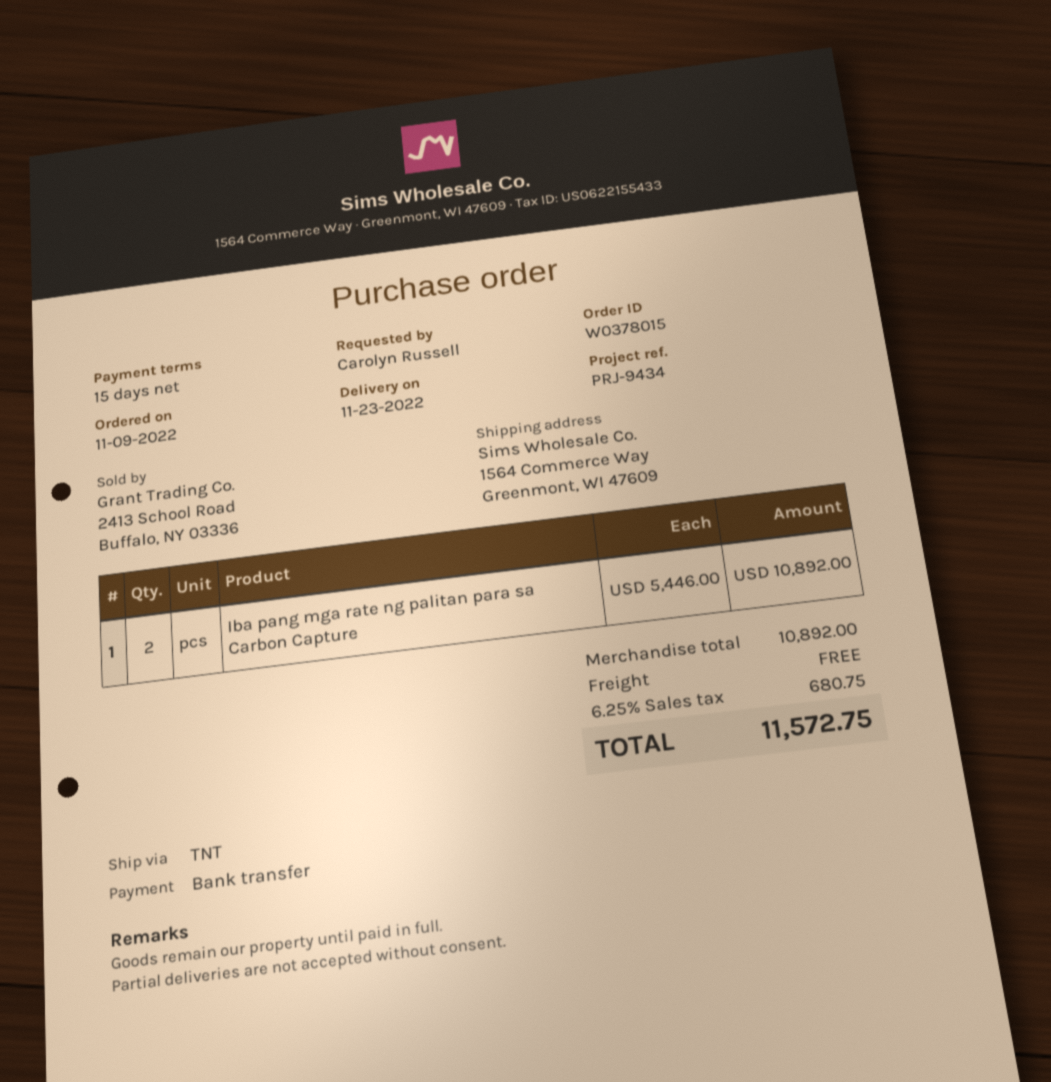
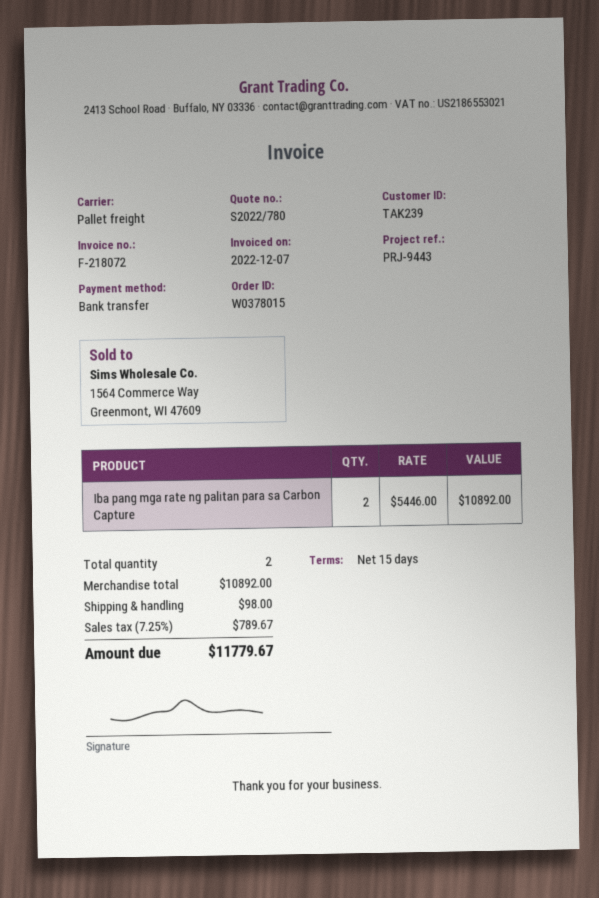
reference: PRJ-9434 -> PRJ-9443
shipping method: TNT -> pallet freight
shipping: 0.00 -> 98.00
tax: 6.25% = 680.75 -> 7.25% = 789.67
total: 11572.75 -> 11779.67

